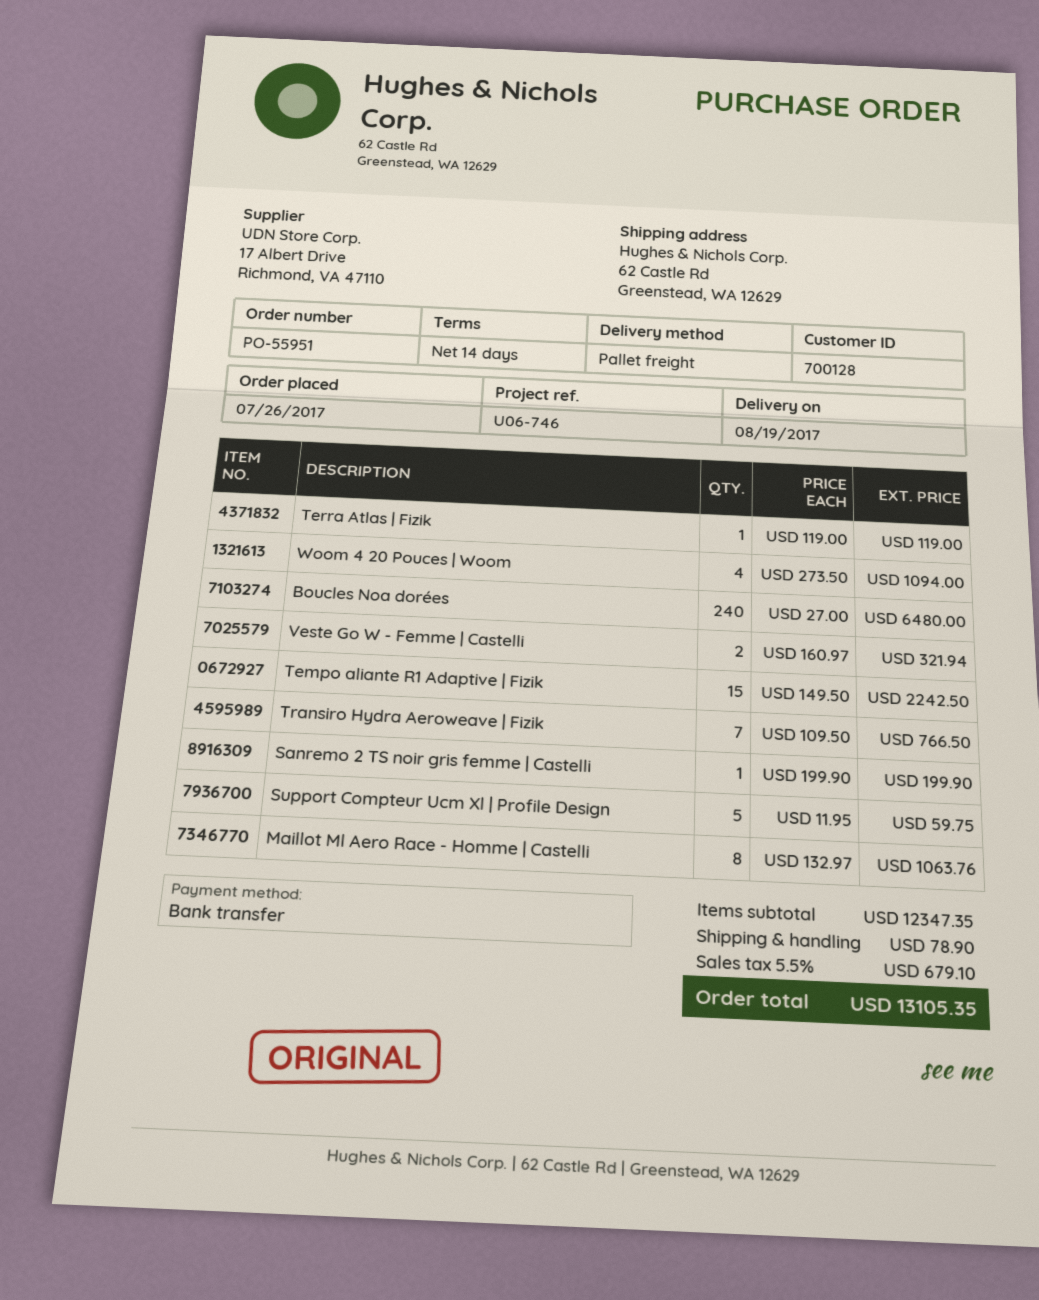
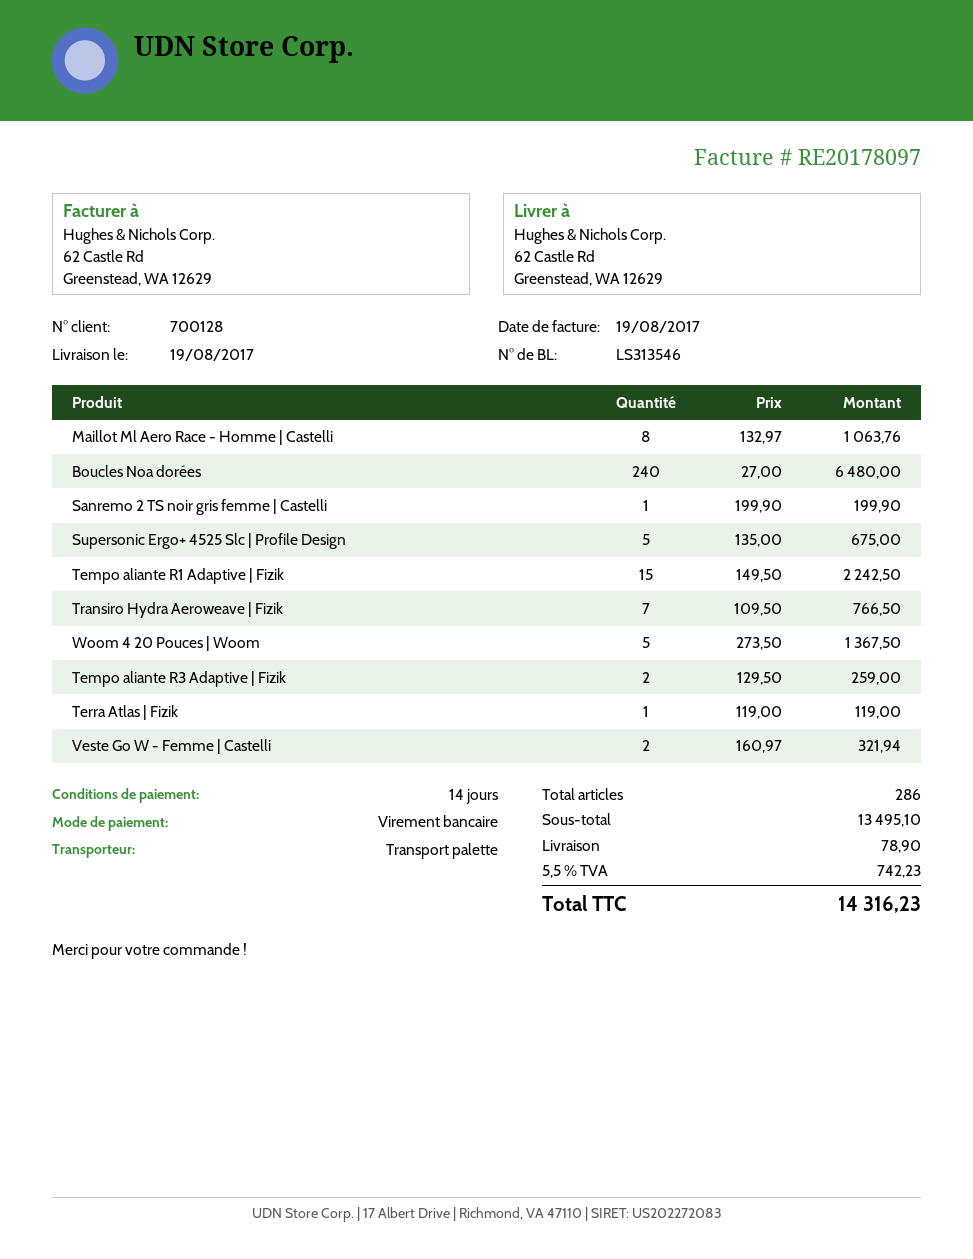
Woom 4 20 Pouces | Woom: 4 x 273.50 = 1094.00 -> 5 x 273.50 = 1367.50
Support Compteur Ucm Xl | Profile Design: 5 x 11.95 = 59.75 -> none
Supersonic Ergo+ 4525 Slc | Profile Design: none -> 5 x 135.00 = 675.00
Tempo aliante R3 Adaptive | Fizik: none -> 2 x 129.50 = 259.00
subtotal: 12347.35 -> 13495.10
tax: 5.5% = 679.10 -> 5.5% = 742.23
total: 13105.35 -> 14316.23

